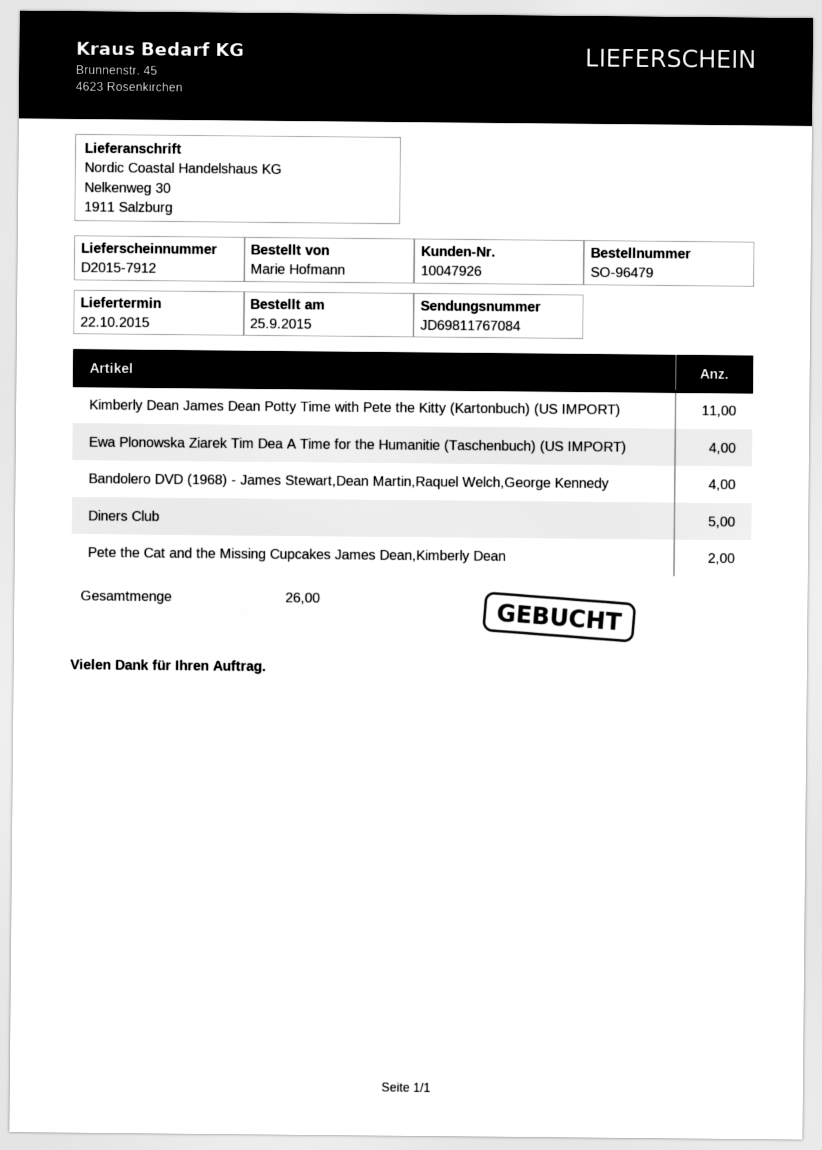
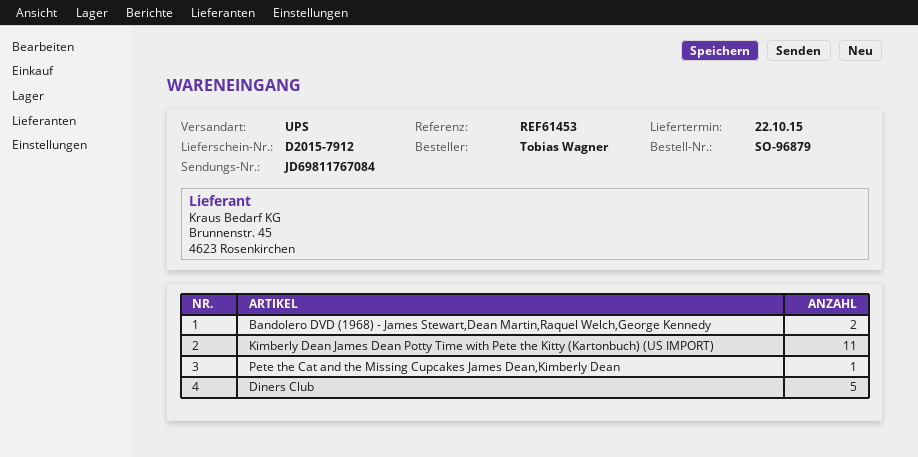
order number: SO-96479 -> SO-96879
ordered by: Marie Hofmann -> Tobias Wagner
Ewa Plonowska Ziarek Tim Dea A Time for the Humanitie (Taschenbuch) (US IMPORT): 4 -> none
Bandolero DVD (1968) - James Stewart,Dean Martin,Raquel Welch,George Kennedy: 4 -> 2
Pete the Cat and the Missing Cupcakes James Dean,Kimberly Dean: 2 -> 1

